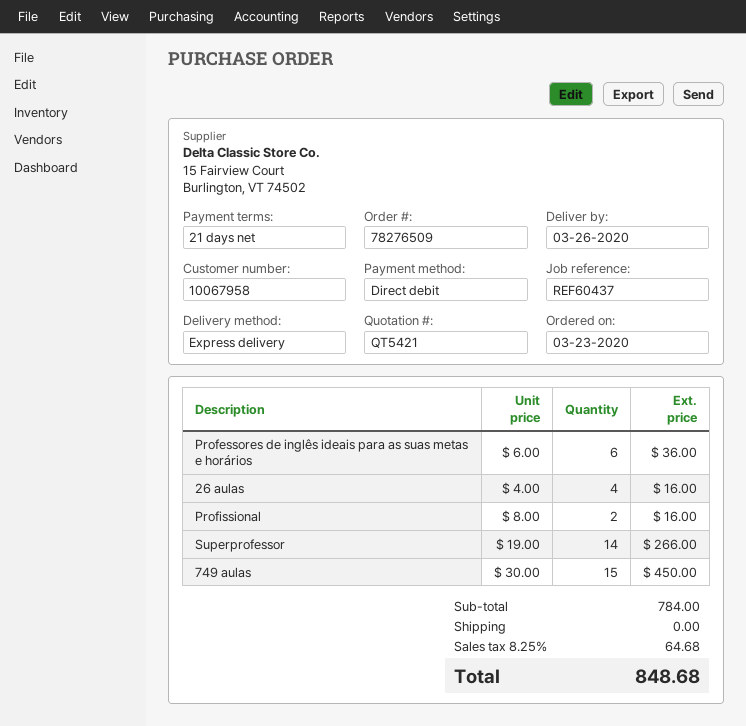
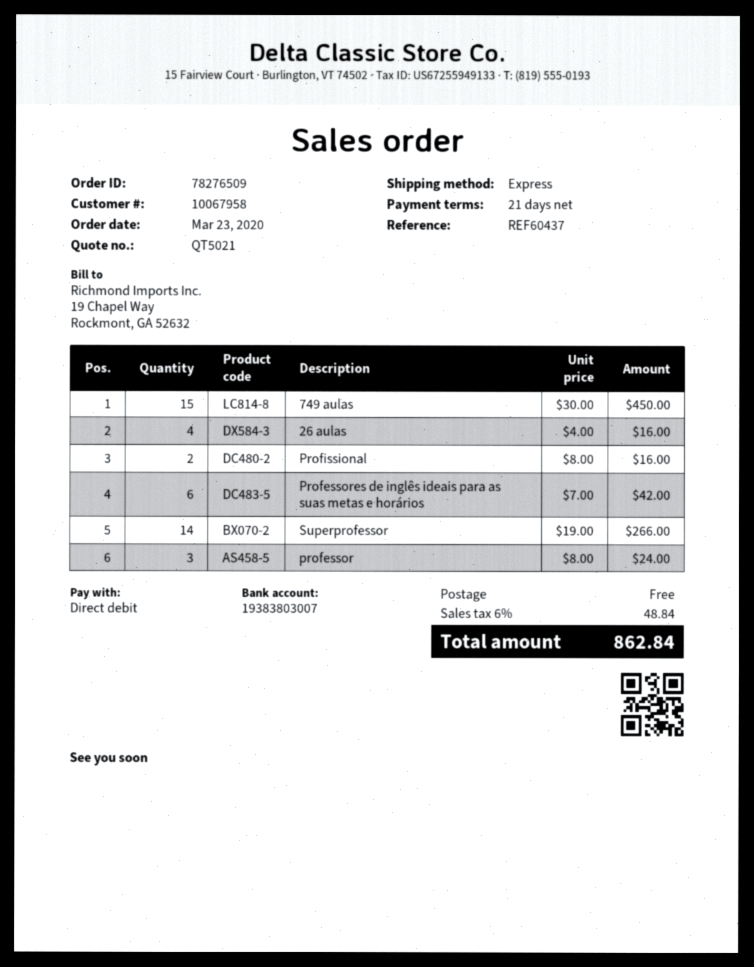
quote number: QT5421 -> QT5021
Professores de inglês ideais para as suas metas e horários: 6 x 6.00 = 36.00 -> 6 x 7.00 = 42.00
professor: none -> 3 x 8.00 = 24.00
tax: 8.25% = 64.68 -> 6% = 48.84
total: 848.68 -> 862.84

